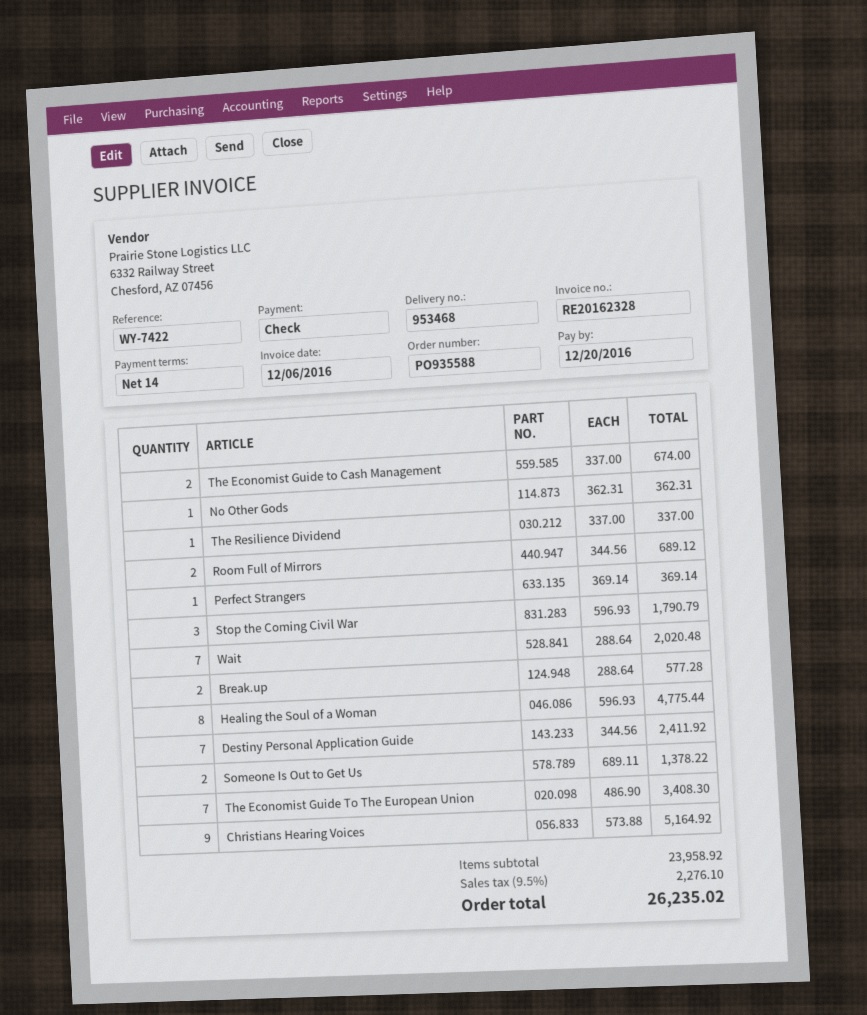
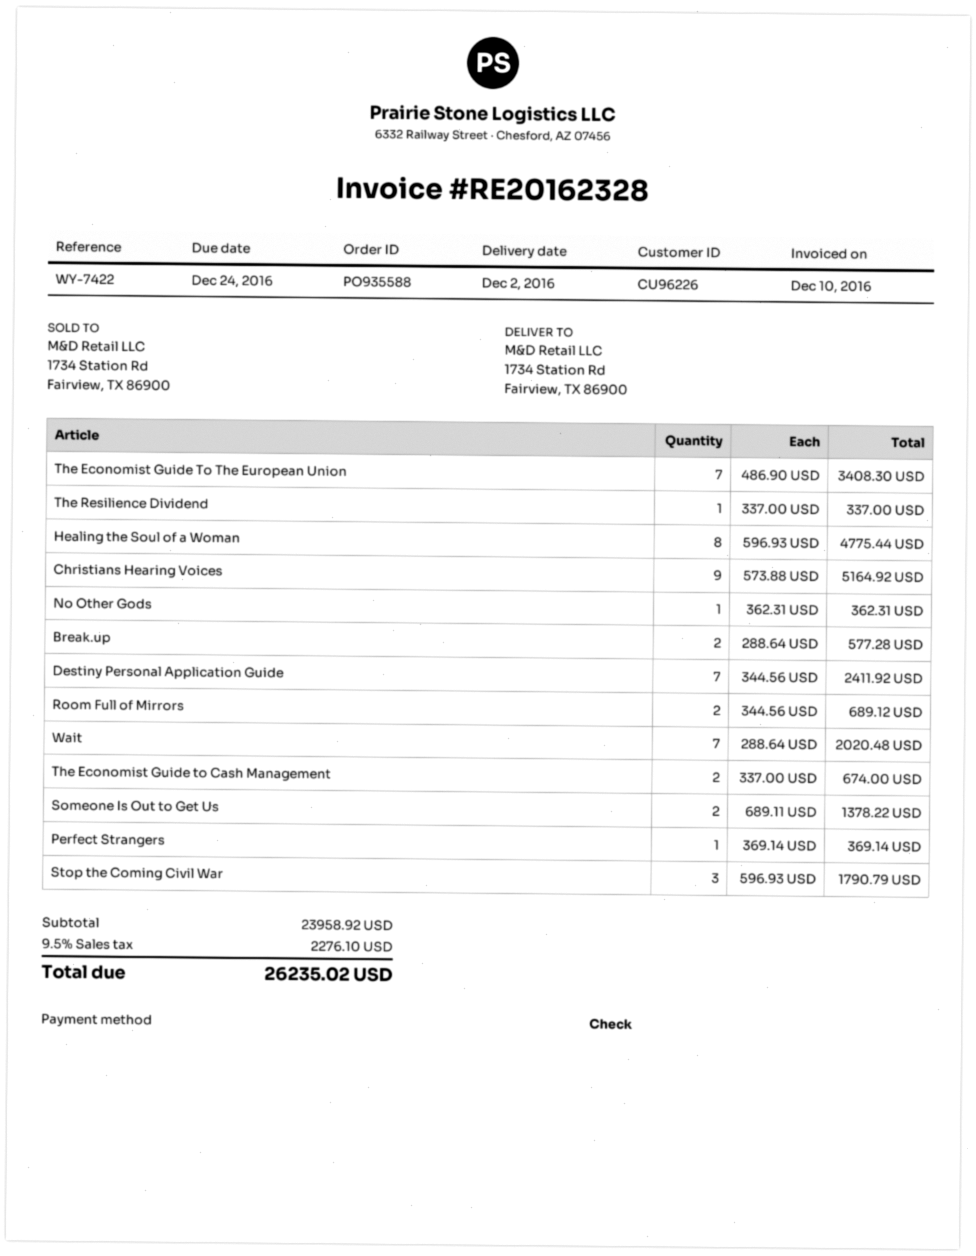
invoice date: 2016-12-06 -> 2016-12-10
due date: 2016-12-20 -> 2016-12-24

